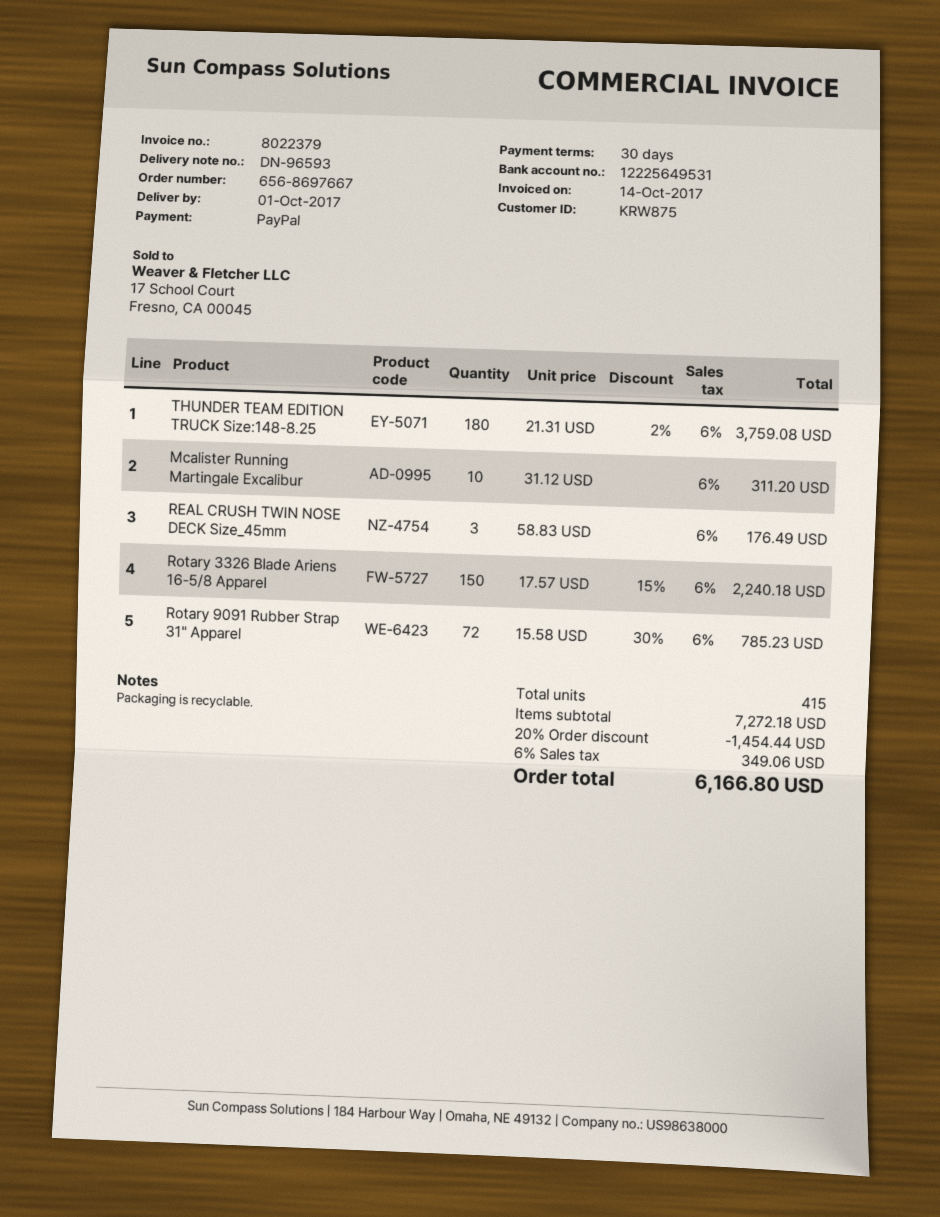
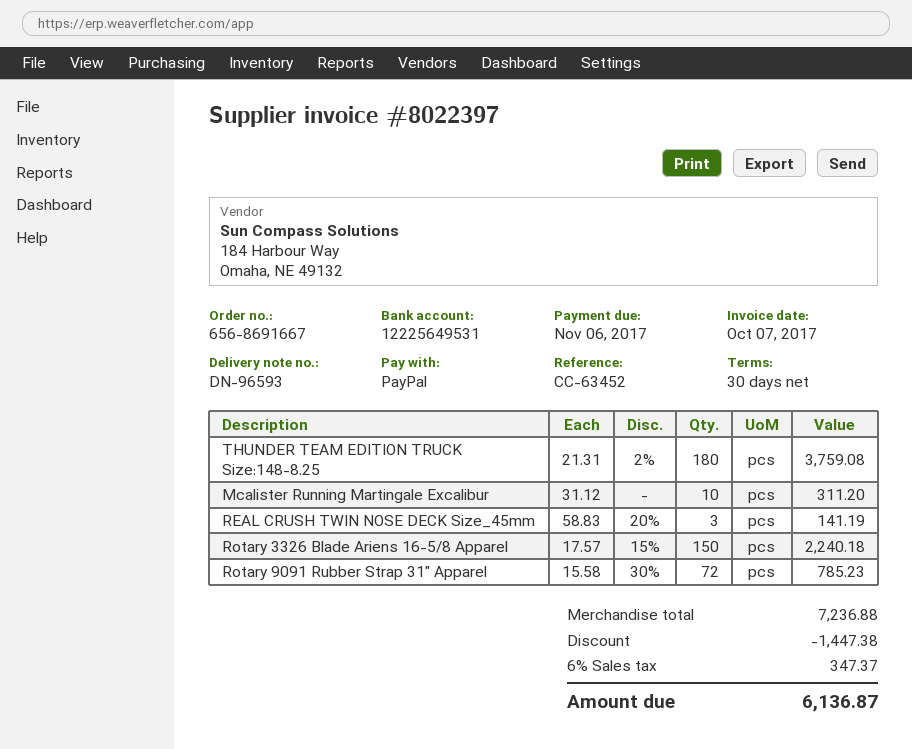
order number: 656-8697667 -> 656-8691667
invoice number: 8022379 -> 8022397
invoice date: 2017-10-14 -> 2017-10-07
REAL CRUSH TWIN NOSE DECK Size_45mm: 3 x 58.83 = 176.49 -> 3 x 58.83 - 20% = 141.19
subtotal: 7272.18 -> 7236.88
discount: 1454.44 -> 1447.38
tax: 6% = 349.06 -> 6% = 347.37
total: 6166.80 -> 6136.87

